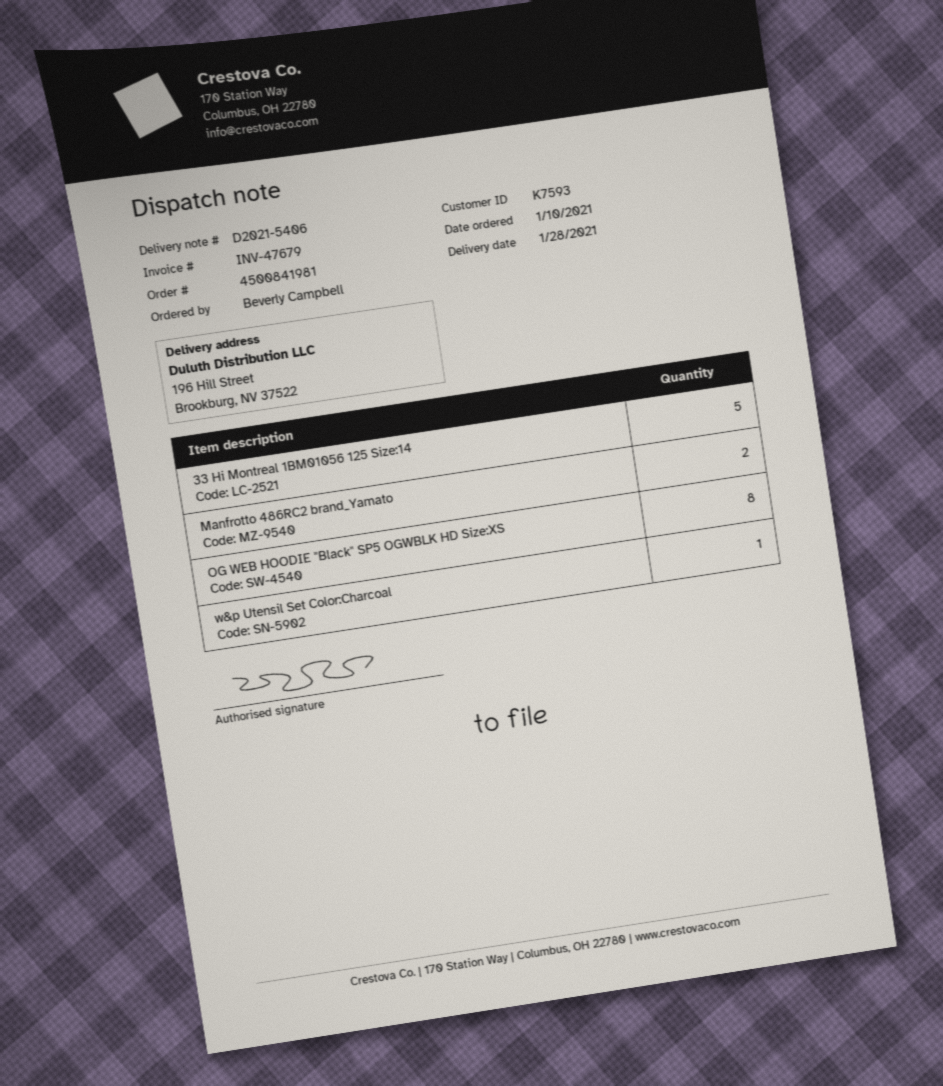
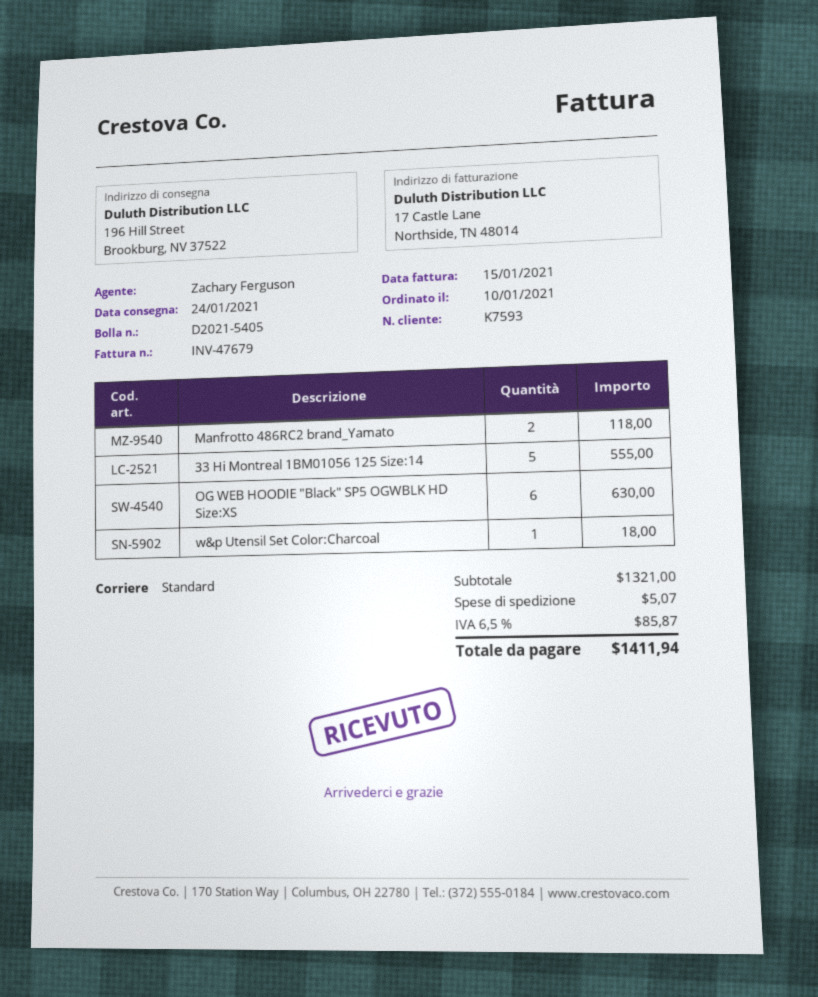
delivery note number: D2021-5406 -> D2021-5405
delivery date: 2021-01-28 -> 2021-01-24
OG WEB HOODIE "Black" SP5 OGWBLK HD Size:XS: 8 -> 6

